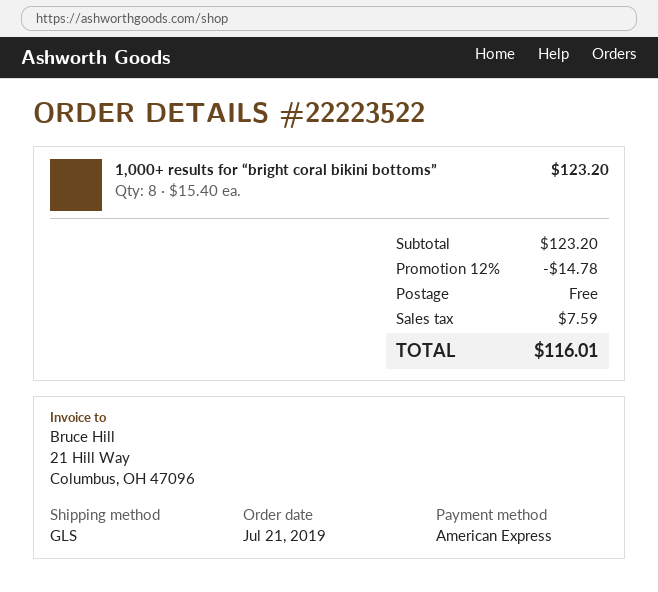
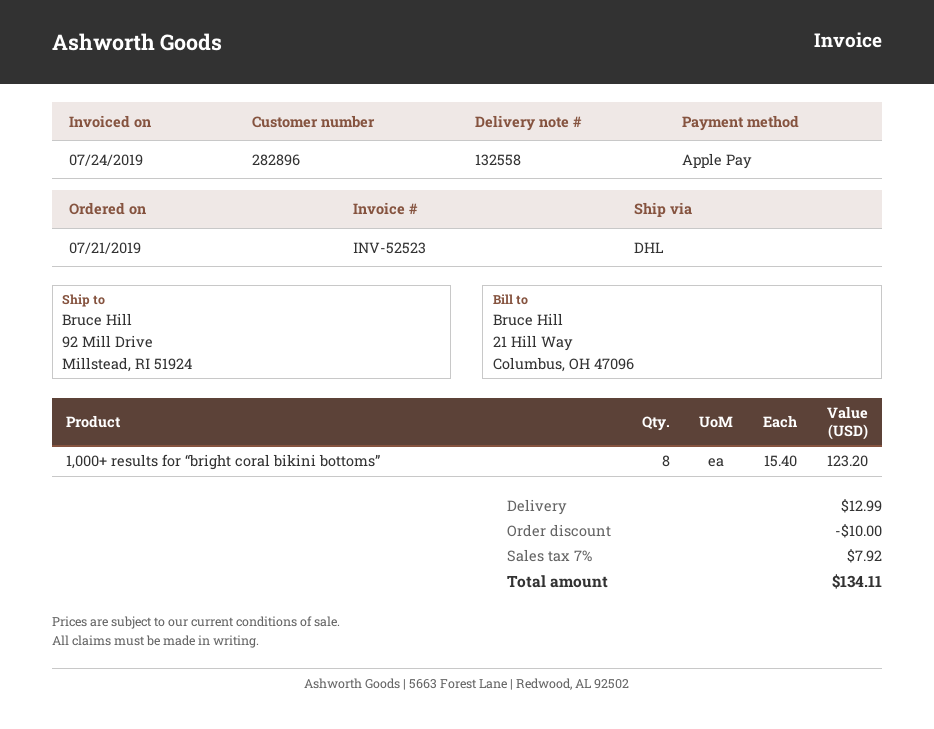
payment method: American Express -> Apple Pay
shipping method: GLS -> DHL
discount: 14.78 -> 10.00
shipping: 0.00 -> 12.99
tax: 7.59 -> 7.92
total: 116.01 -> 134.11

